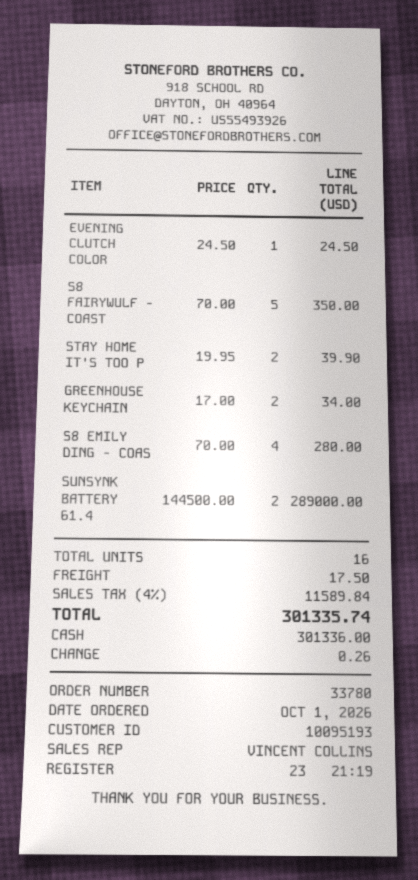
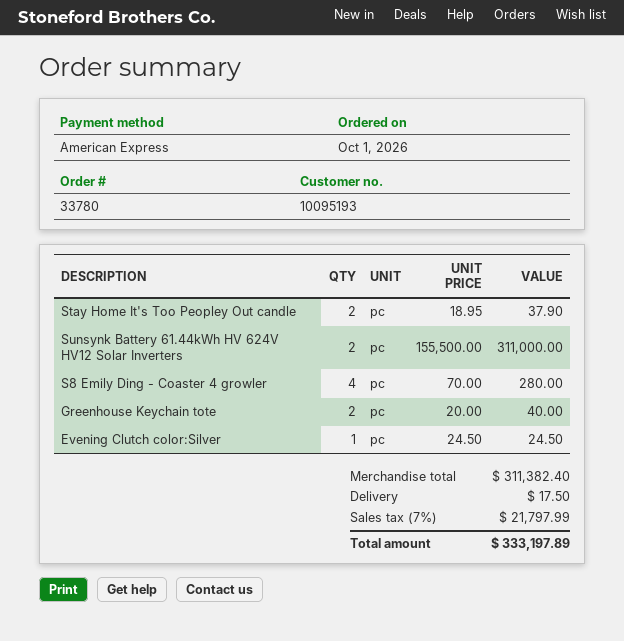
payment method: cash -> American Express
S8 FAIRYWULF - COAST: 5 x 70.00 = 350.00 -> none
STAY HOME IT'S TOO P: 2 x 19.95 = 39.90 -> 2 x 18.95 = 37.90
GREENHOUSE KEYCHAIN: 2 x 17.00 = 34.00 -> 2 x 20.00 = 40.00
SUNSYNK BATTERY 61.4: 2 x 144500.00 = 289000.00 -> 2 x 155500.00 = 311000.00
tax: 4% = 11589.84 -> 7% = 21797.99
total: 301335.74 -> 333197.89

